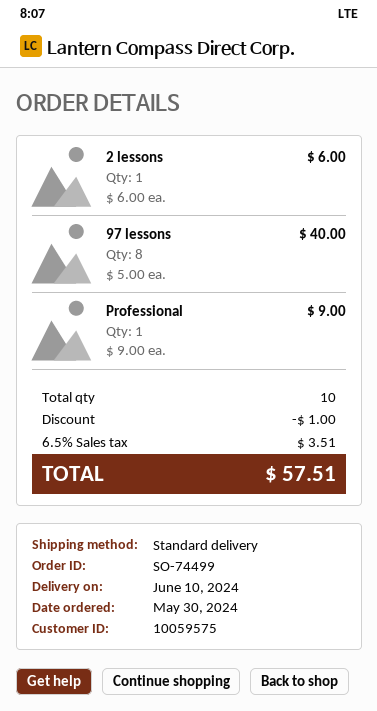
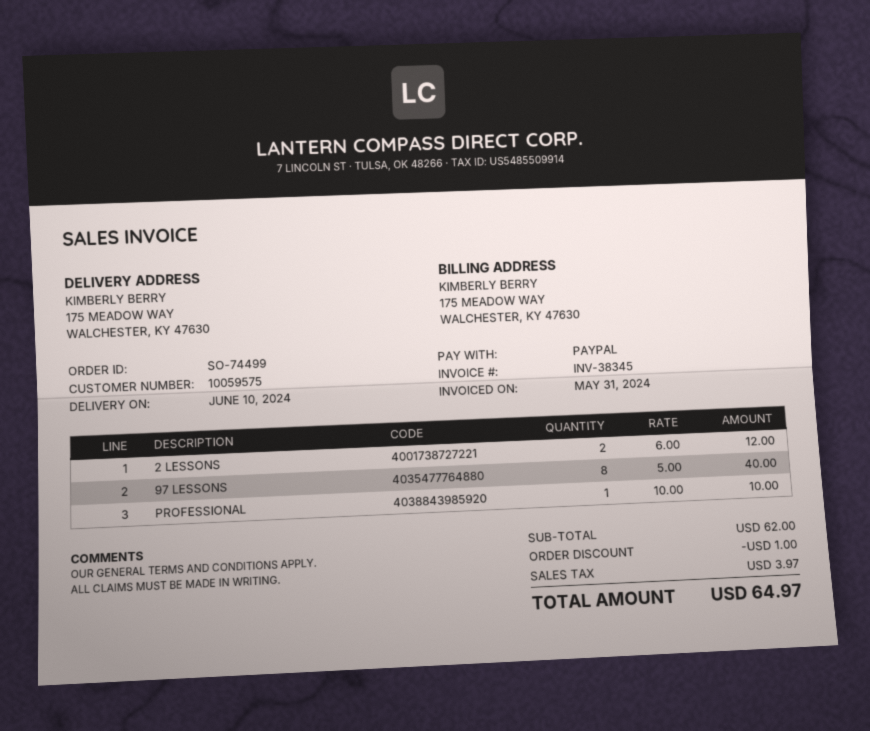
2 lessons: 1 x 6.00 = 6.00 -> 2 x 6.00 = 12.00
Professional: 1 x 9.00 = 9.00 -> 1 x 10.00 = 10.00
tax: 3.51 -> 3.97
total: 57.51 -> 64.97

